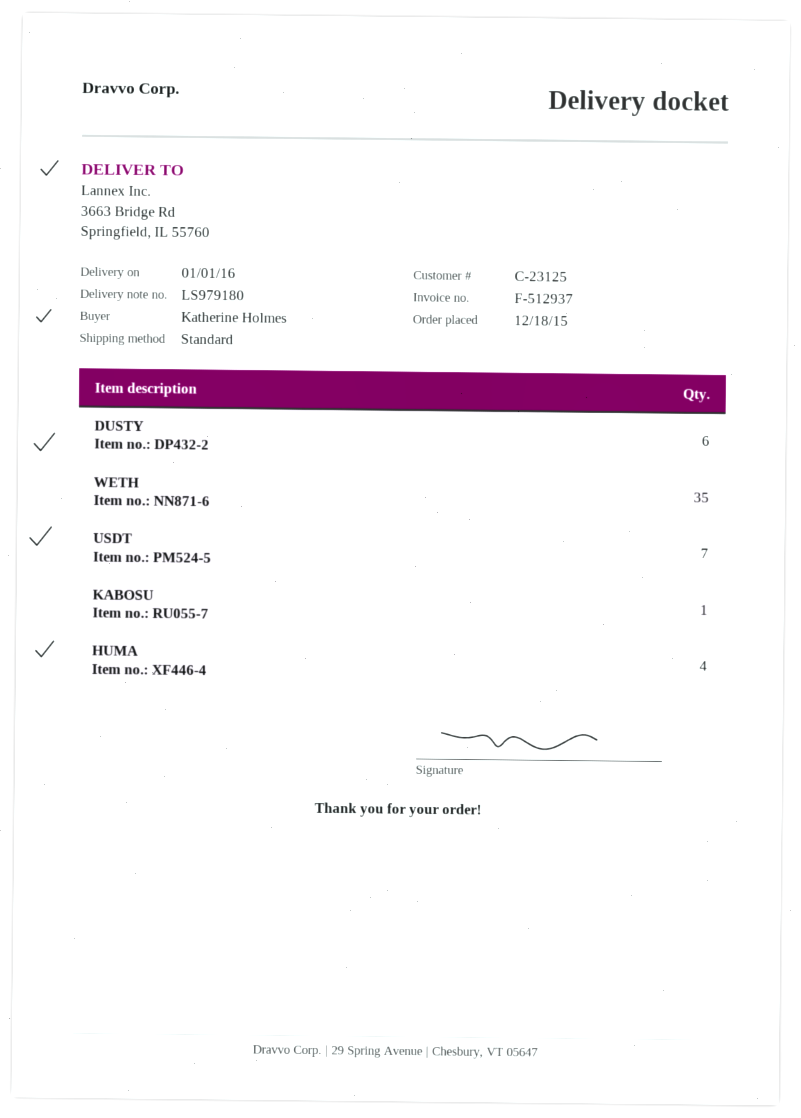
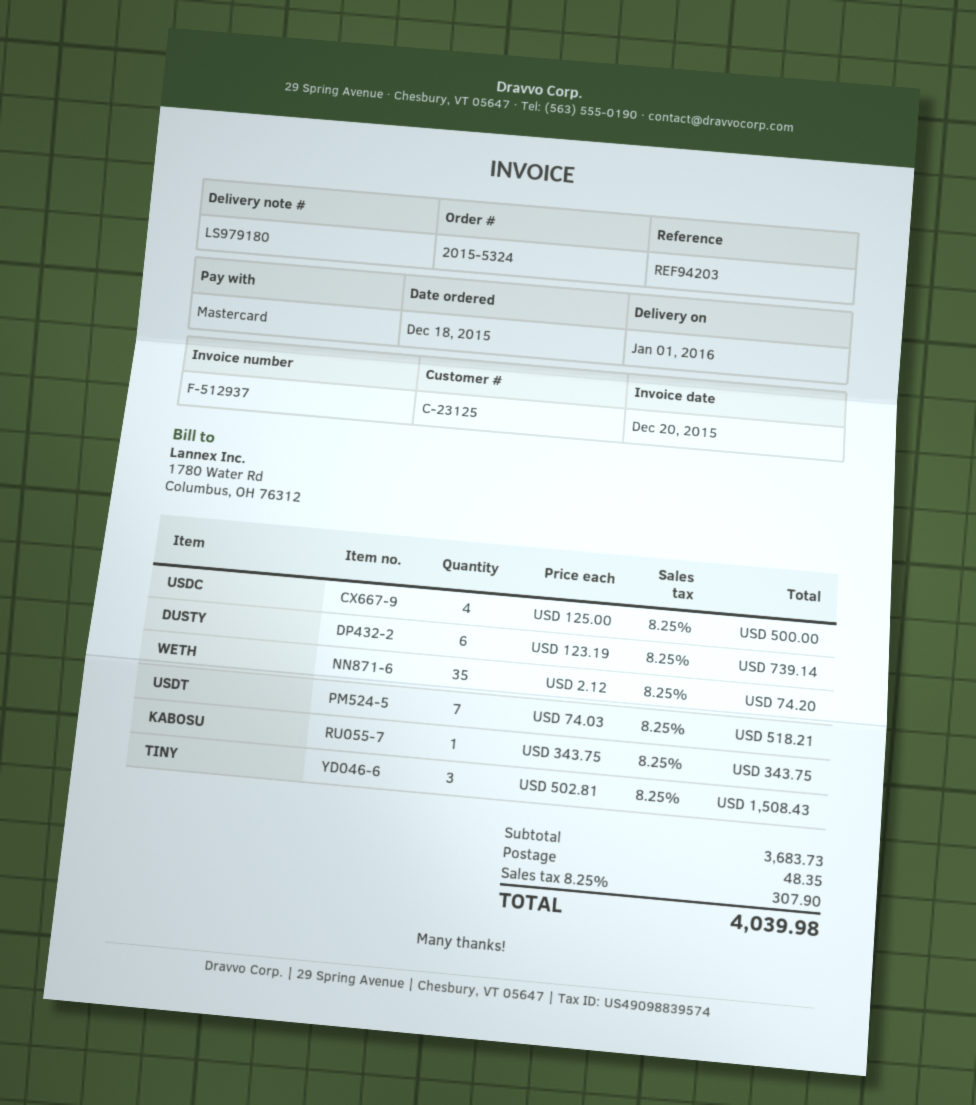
HUMA: 4 -> none
USDC: none -> 4
TINY: none -> 3

